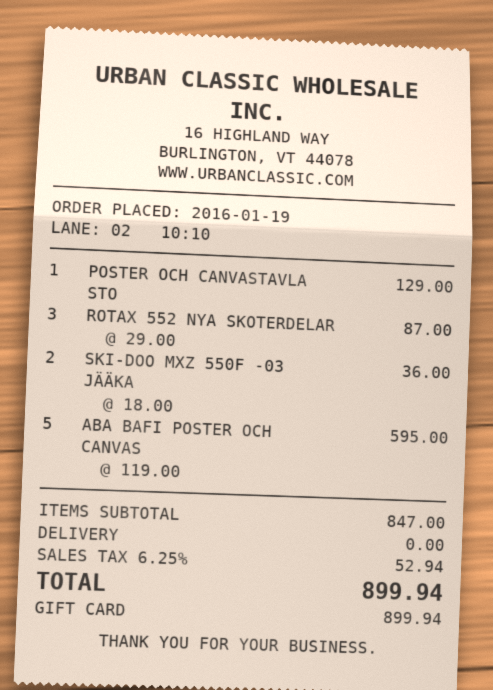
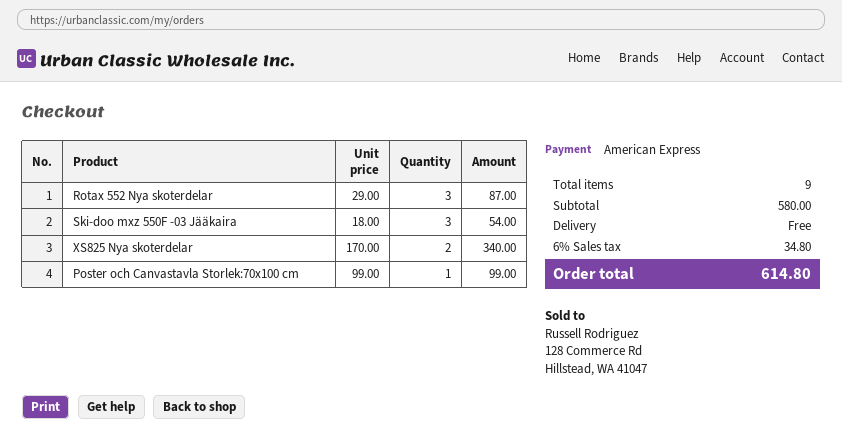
payment method: gift card -> American Express
POSTER OCH CANVASTAVLA STO: 1 x 129.00 = 129.00 -> 1 x 99.00 = 99.00
SKI-DOO MXZ 550F -03 JÄÄKA: 2 x 18.00 = 36.00 -> 3 x 18.00 = 54.00
ABA BAFI POSTER OCH CANVAS: 5 x 119.00 = 595.00 -> none
XS825 Nya skoterdelar: none -> 2 x 170.00 = 340.00
subtotal: 847.00 -> 580.00
tax: 6.25% = 52.94 -> 6% = 34.80
total: 899.94 -> 614.80

